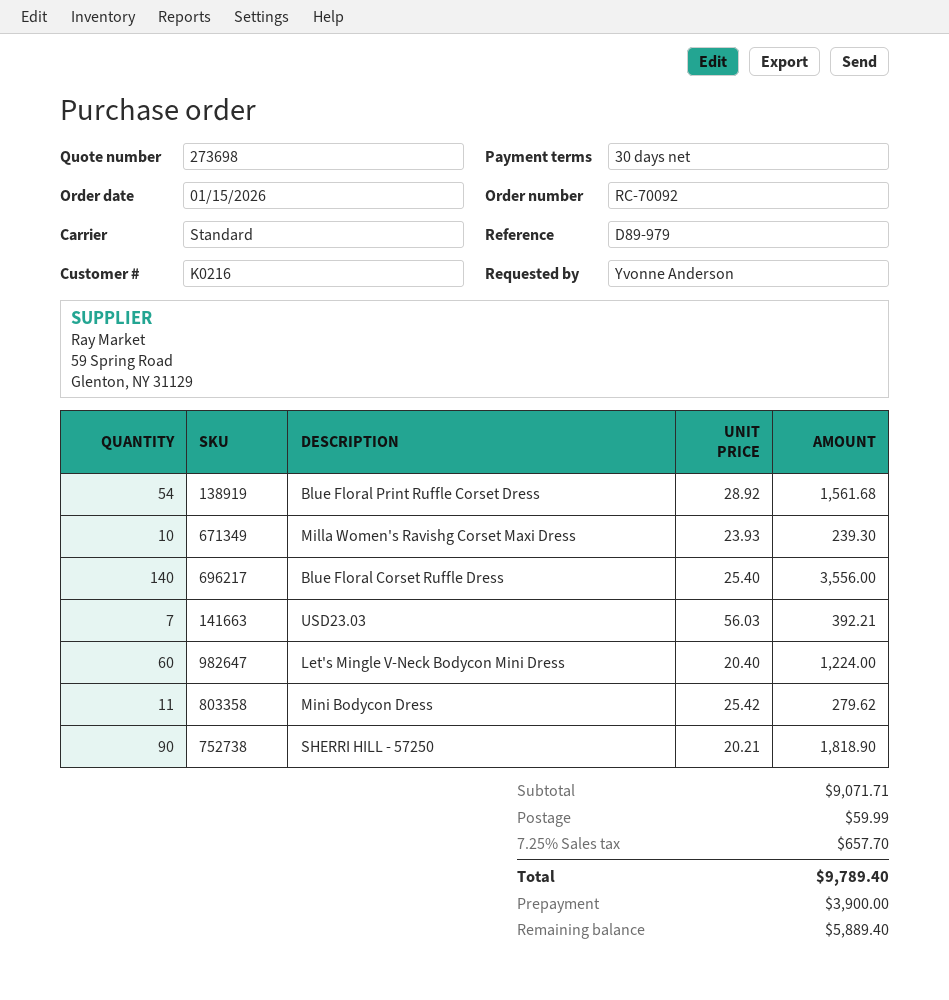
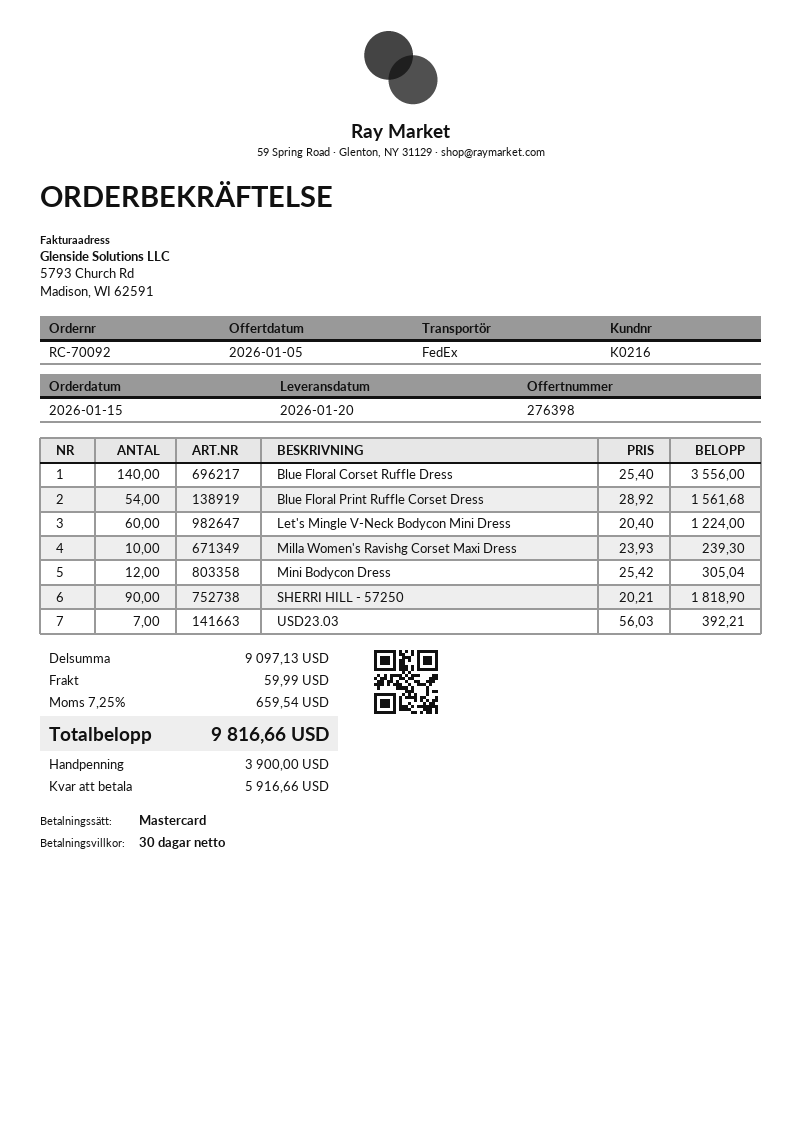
quote number: 273698 -> 276398
shipping method: standard -> FedEx
Mini Bodycon Dress: 11 x 25.42 = 279.62 -> 12 x 25.42 = 305.04
subtotal: 9071.71 -> 9097.13
tax: 7.25% = 657.70 -> 7.25% = 659.54
total: 9789.40 -> 9816.66
balance: 5889.40 -> 5916.66

